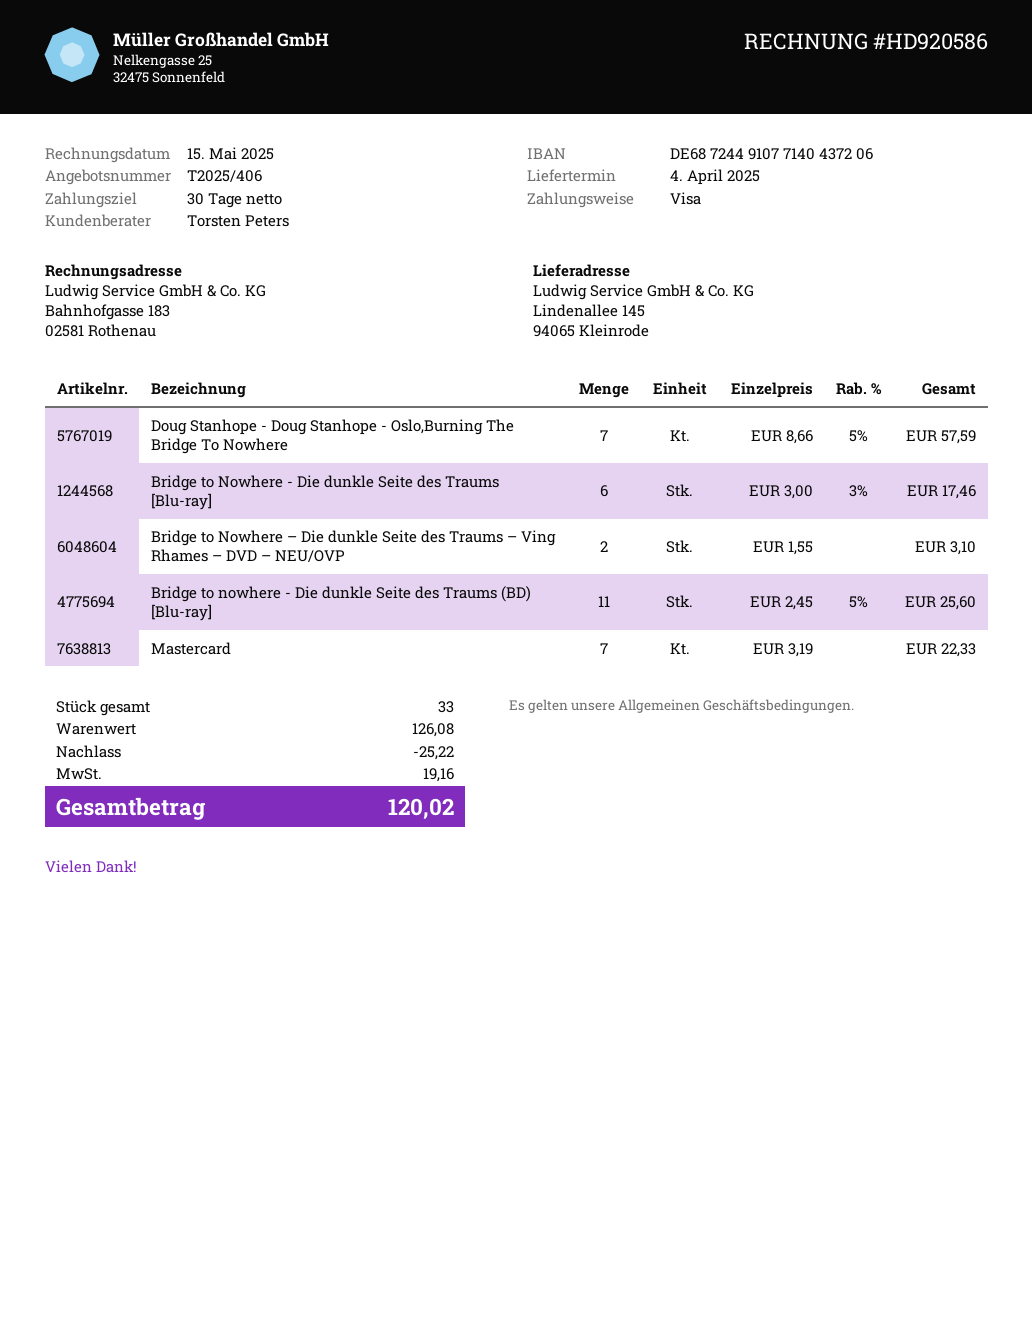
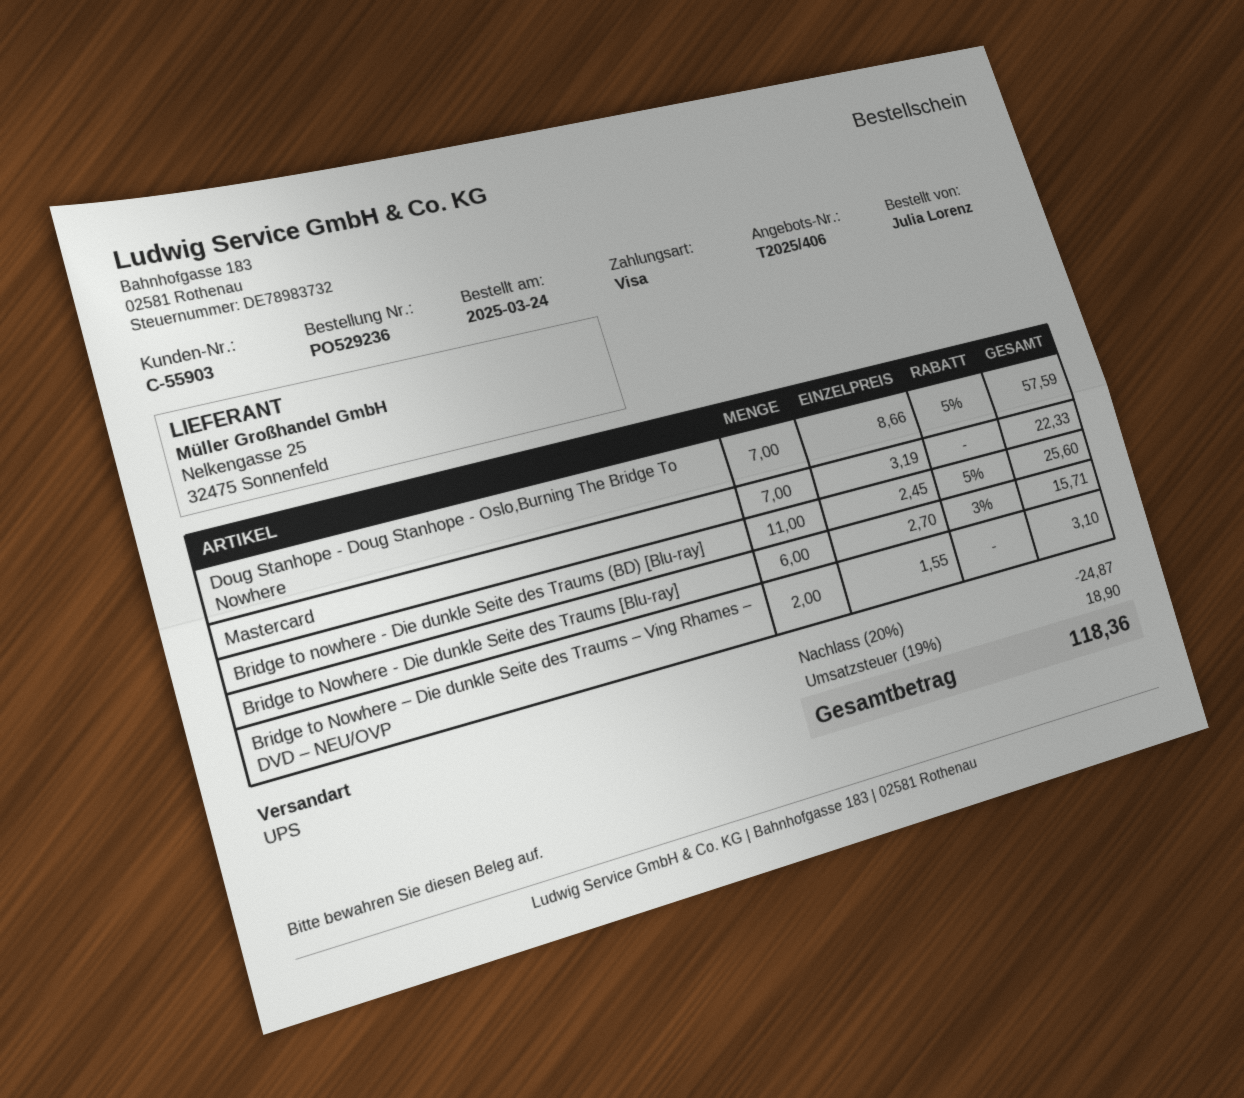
Bridge to Nowhere - Die dunkle Seite des Traums [Blu-ray]: 6 x 3.00 - 3% = 17.46 -> 6 x 2.70 - 3% = 15.71
discount: 25.22 -> 24.87
tax: 19.16 -> 18.90
total: 120.02 -> 118.36

